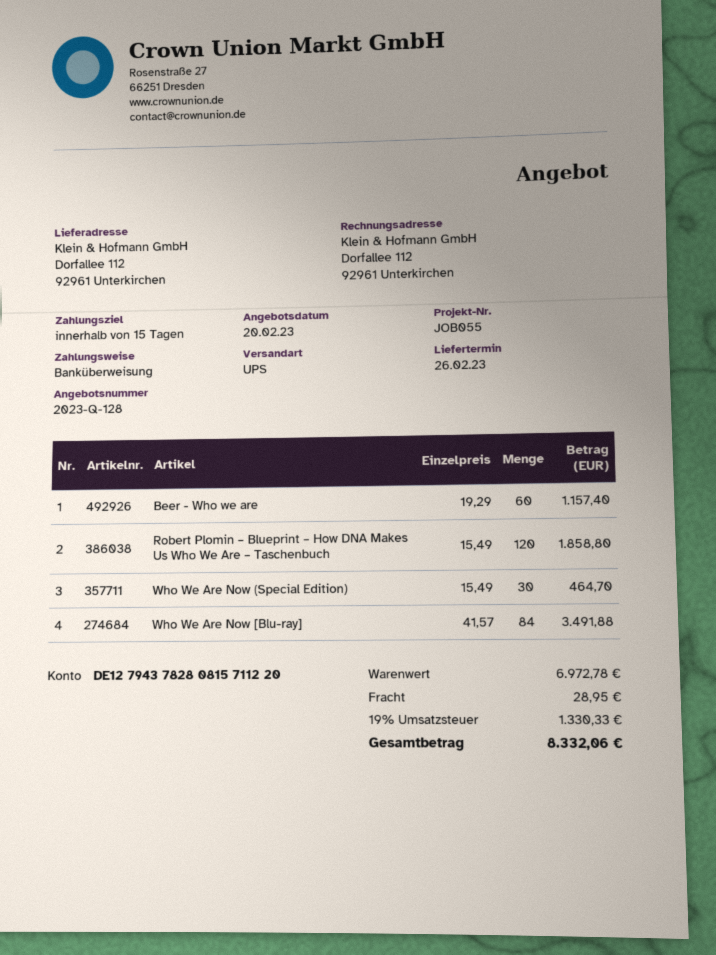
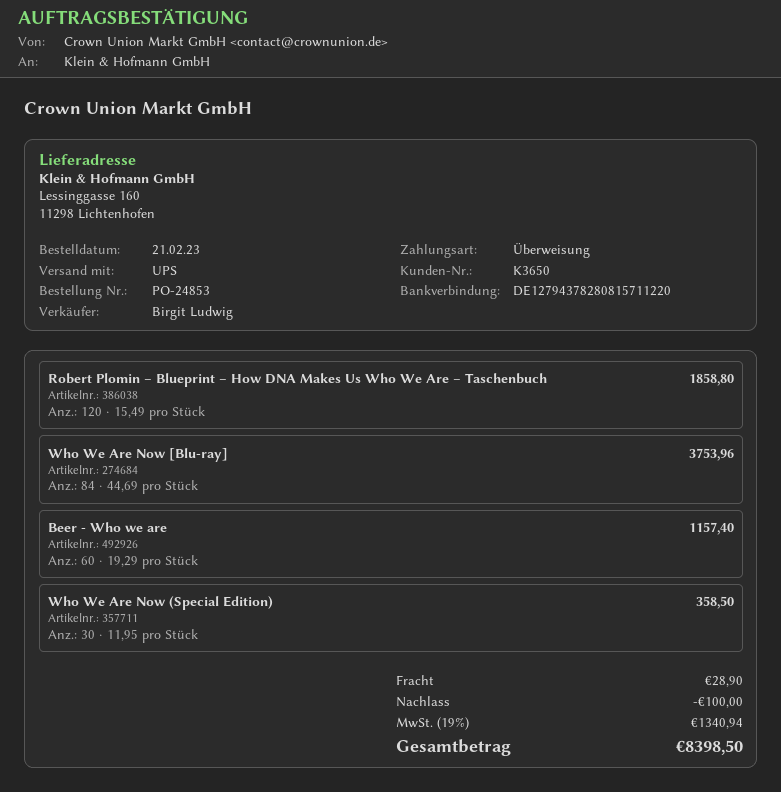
ship to: Dorfallee 112, 92961 Unterkirchen -> Lessinggasse 160, 11298 Lichtenhofen
Who We Are Now (Special Edition): 30 x 15.49 = 464.70 -> 30 x 11.95 = 358.50
Who We Are Now [Blu-ray]: 84 x 41.57 = 3491.88 -> 84 x 44.69 = 3753.96
discount: none -> 100.00
shipping: 28.95 -> 28.90
tax: 19% = 1330.33 -> 19% = 1340.94
total: 8332.06 -> 8398.50

